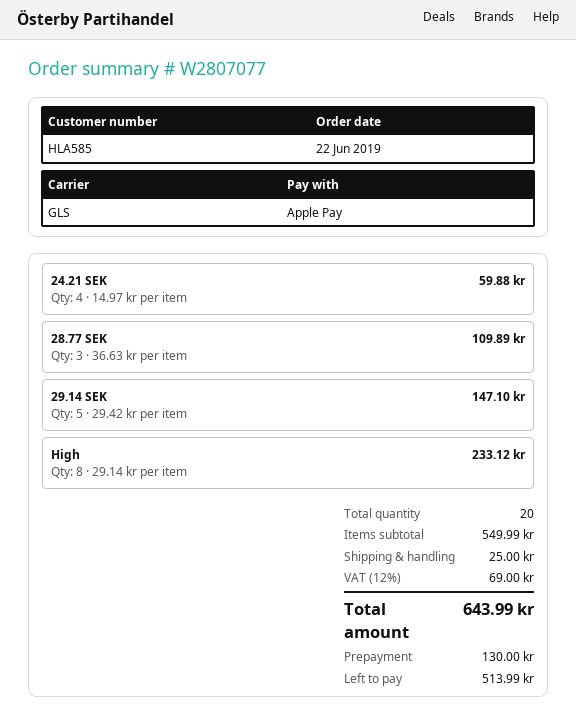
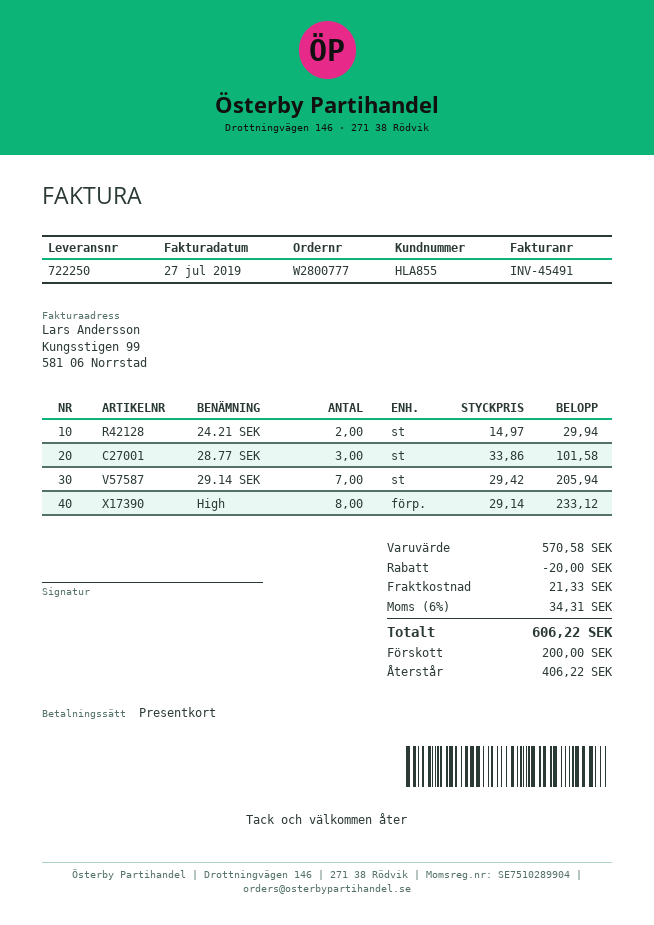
order number: W2807077 -> W2800777
customer number: HLA585 -> HLA855
payment method: Apple Pay -> gift card
24.21 SEK: 4 x 14.97 = 59.88 -> 2 x 14.97 = 29.94
28.77 SEK: 3 x 36.63 = 109.89 -> 3 x 33.86 = 101.58
29.14 SEK: 5 x 29.42 = 147.10 -> 7 x 29.42 = 205.94
subtotal: 549.99 -> 570.58
discount: none -> 20.00
shipping: 25.00 -> 21.33
tax: 12% = 69.00 -> 6% = 34.31
total: 643.99 -> 606.22
deposit: 130.00 -> 200.00
balance: 513.99 -> 406.22

